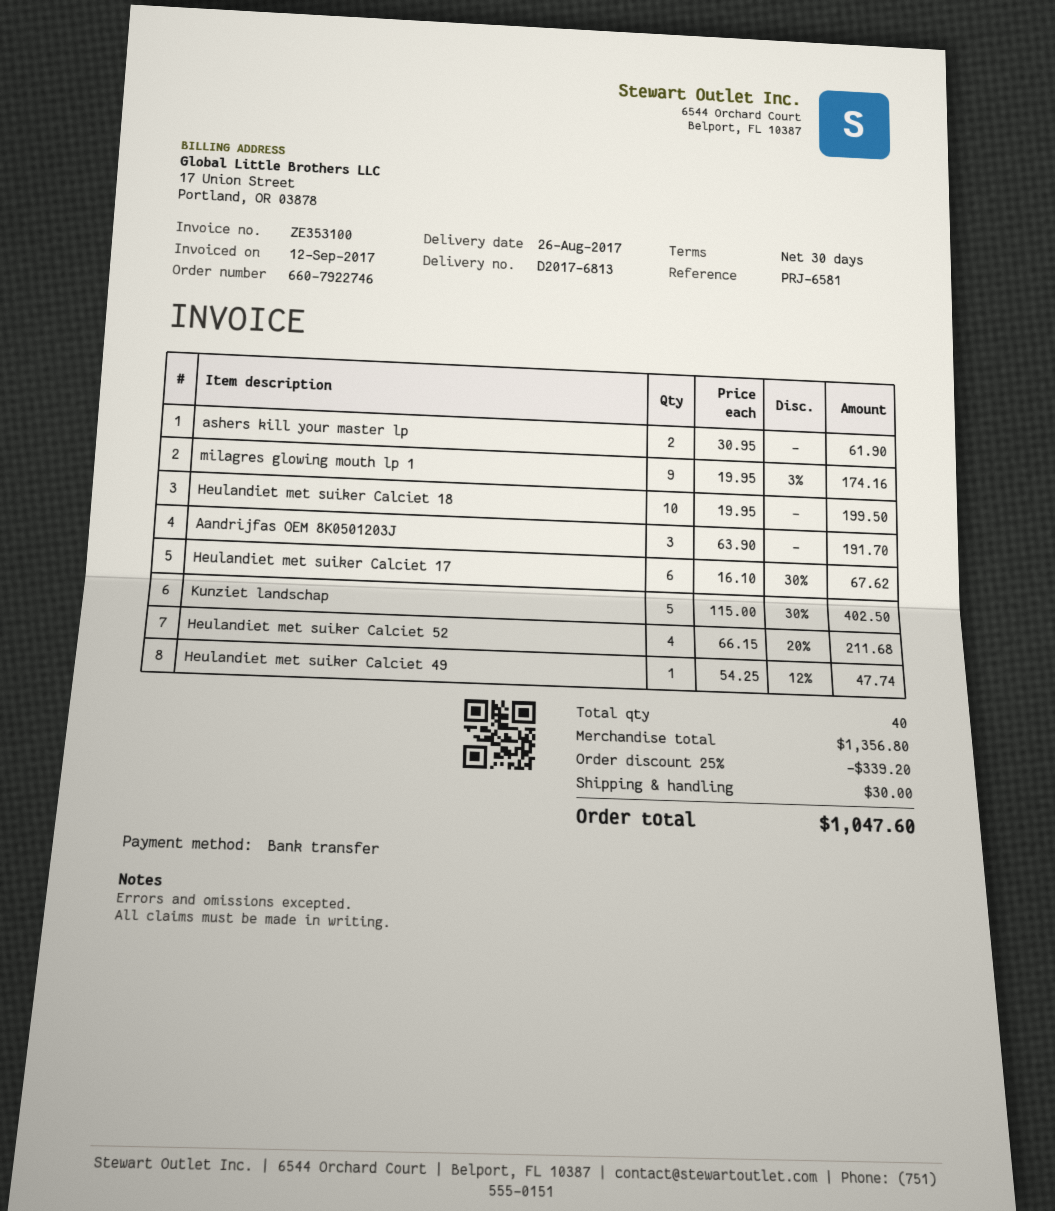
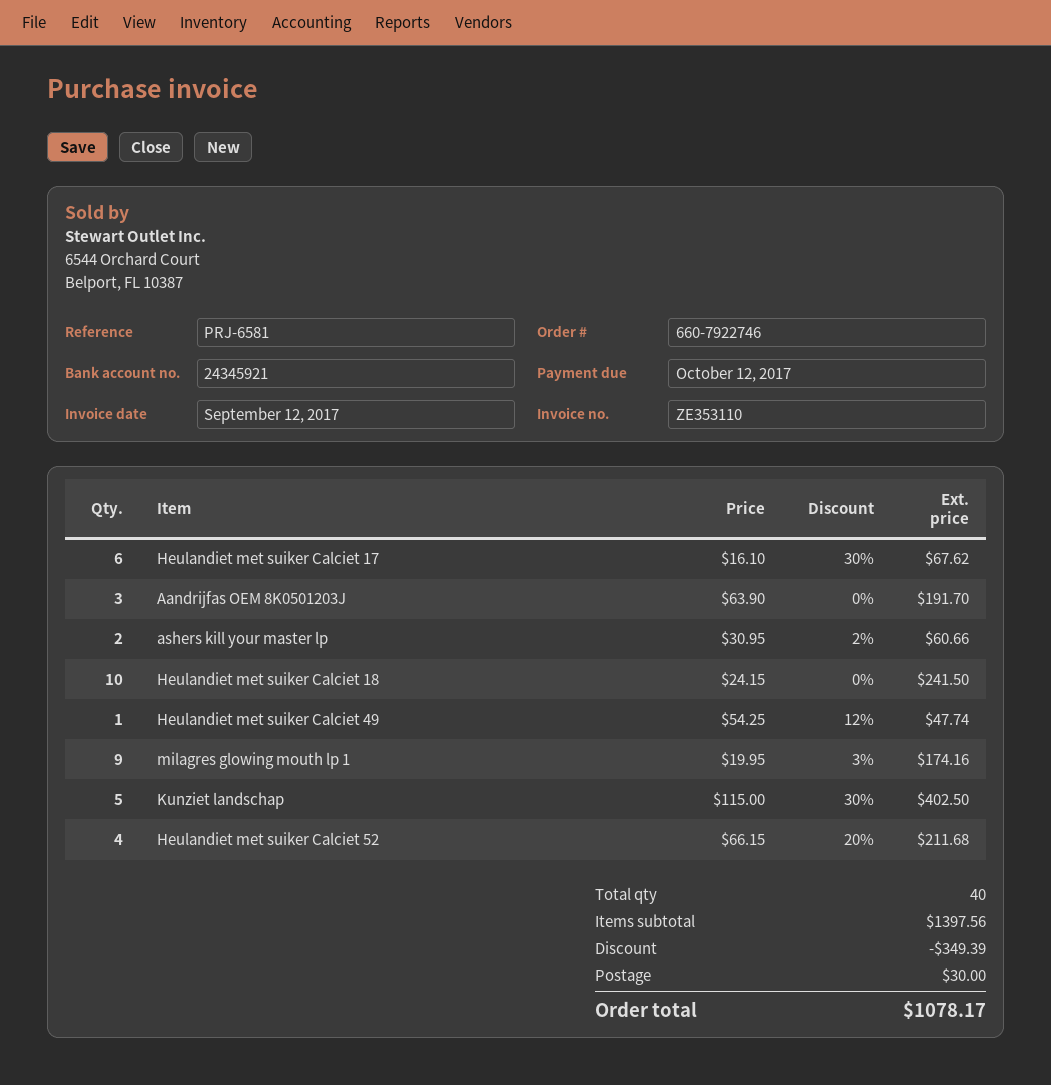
invoice number: ZE353100 -> ZE353110
ashers kill your master lp: 2 x 30.95 = 61.90 -> 2 x 30.95 - 2% = 60.66
Heulandiet met suiker Calciet 18: 10 x 19.95 = 199.50 -> 10 x 24.15 = 241.50
subtotal: 1356.80 -> 1397.56
discount: 339.20 -> 349.39
total: 1047.60 -> 1078.17

